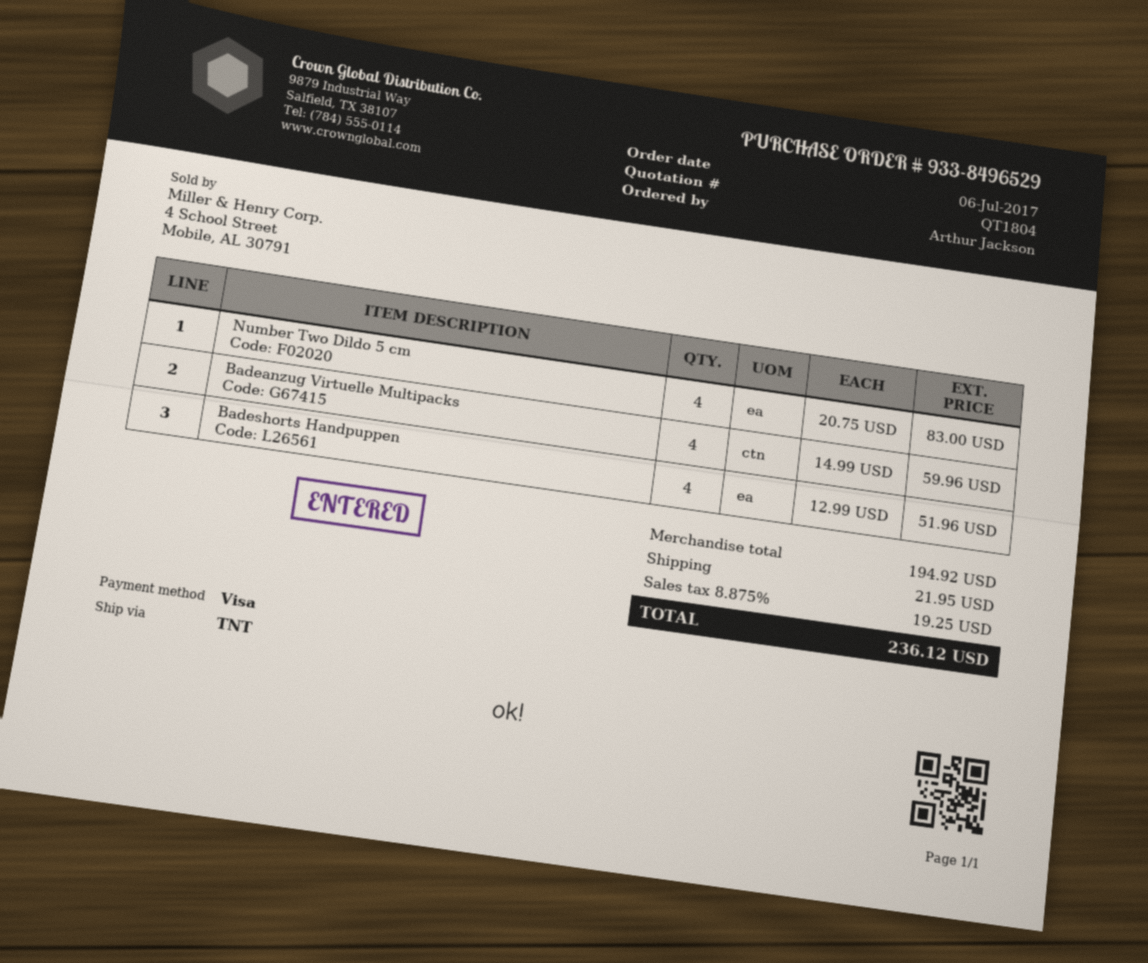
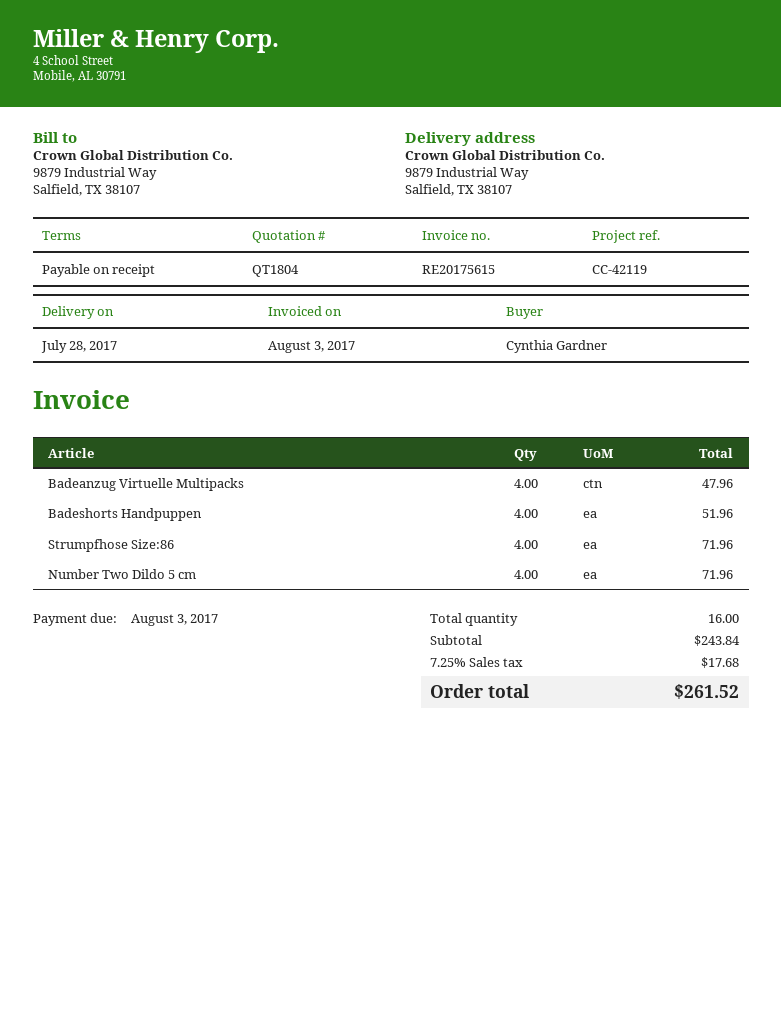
ordered by: Arthur Jackson -> Cynthia Gardner
Number Two Dildo 5 cm: 4 for 83.00 -> 4 for 71.96
Badeanzug Virtuelle Multipacks: 4 for 59.96 -> 4 for 47.96
Strumpfhose Size:86: none -> 4 for 71.96
subtotal: 194.92 -> 243.84
shipping: 21.95 -> none
tax: 8.875% = 19.25 -> 7.25% = 17.68
total: 236.12 -> 261.52

